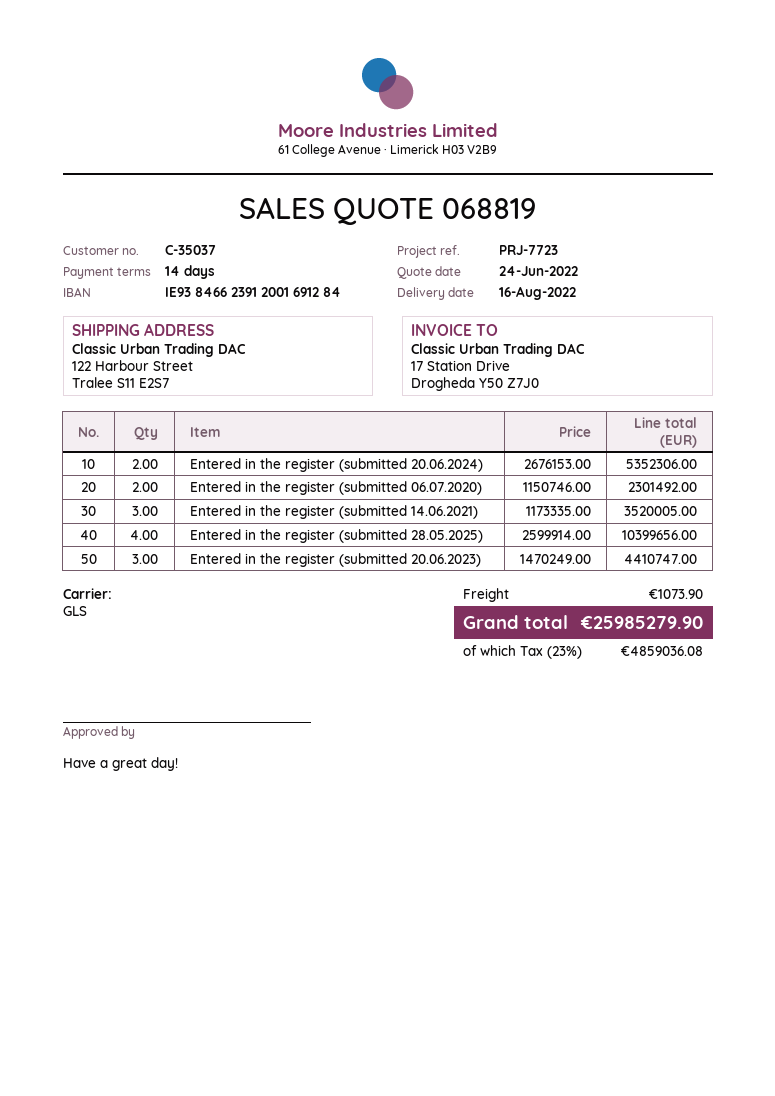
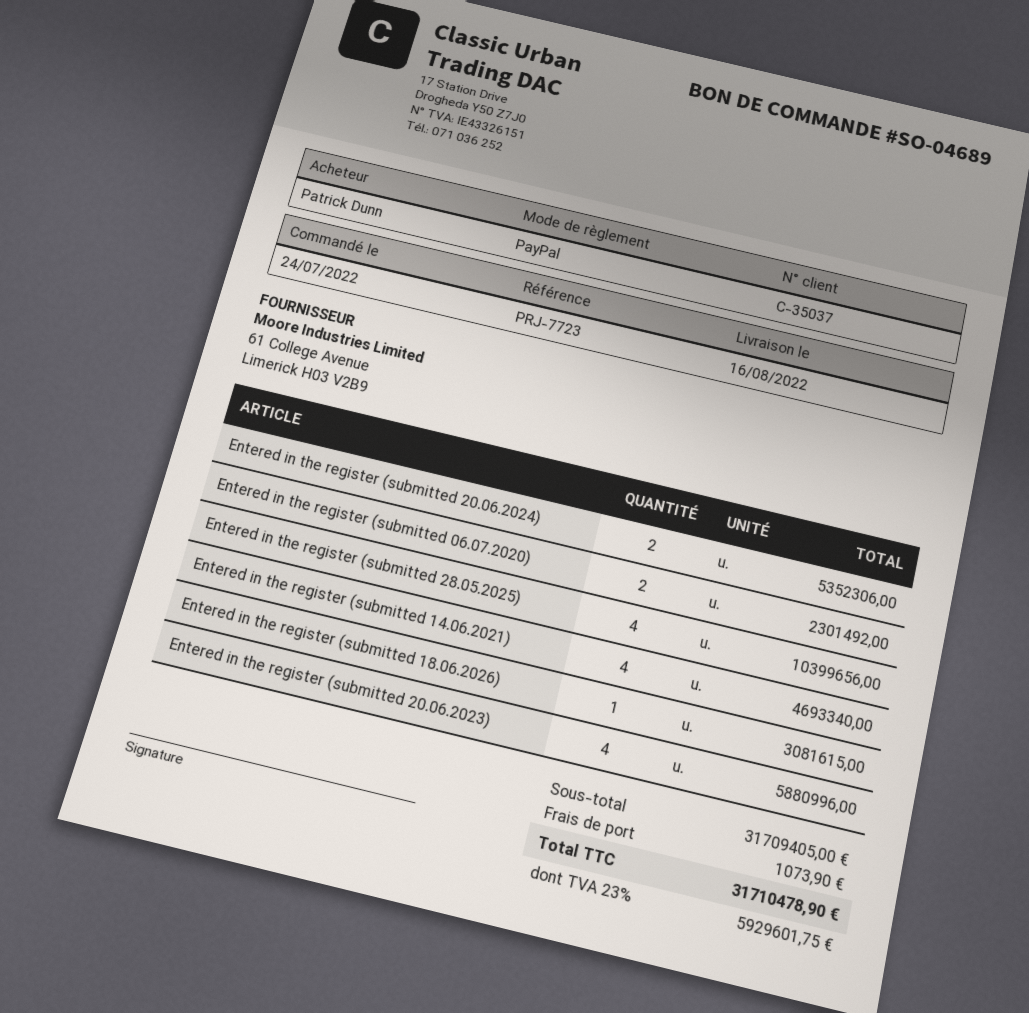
Entered in the register (submitted 14.06.2021): 3 for 3520005.00 -> 4 for 4693340.00
Entered in the register (submitted 20.06.2023): 3 for 4410747.00 -> 4 for 5880996.00
Entered in the register (submitted 18.06.2026): none -> 1 for 3081615.00
tax: 23% = 4859036.08 -> 23% = 5929601.75
total: 25985279.90 -> 31710478.90

